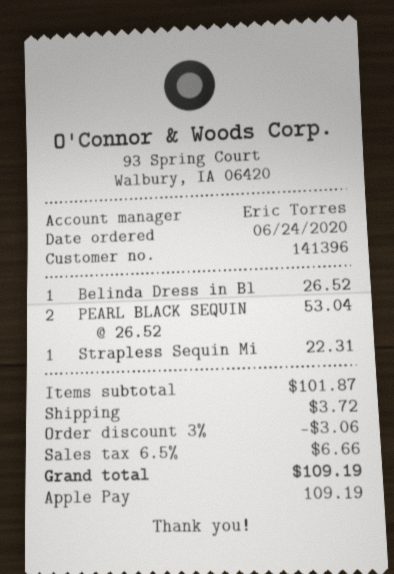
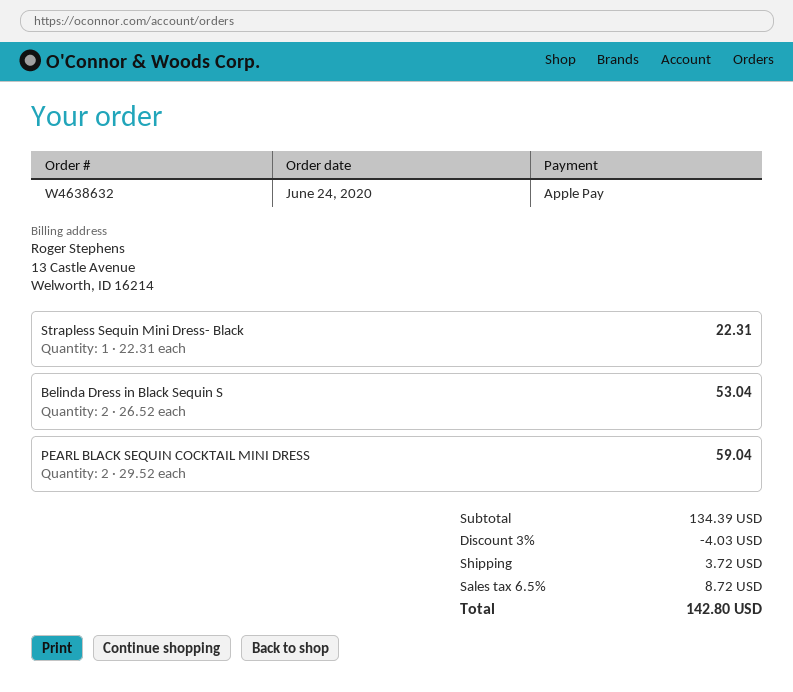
Belinda Dress in Bl: 1 x 26.52 = 26.52 -> 2 x 26.52 = 53.04
PEARL BLACK SEQUIN: 2 x 26.52 = 53.04 -> 2 x 29.52 = 59.04
subtotal: 101.87 -> 134.39
discount: 3% = 3.06 -> 3% = 4.03
tax: 6.5% = 6.66 -> 6.5% = 8.72
total: 109.19 -> 142.80

